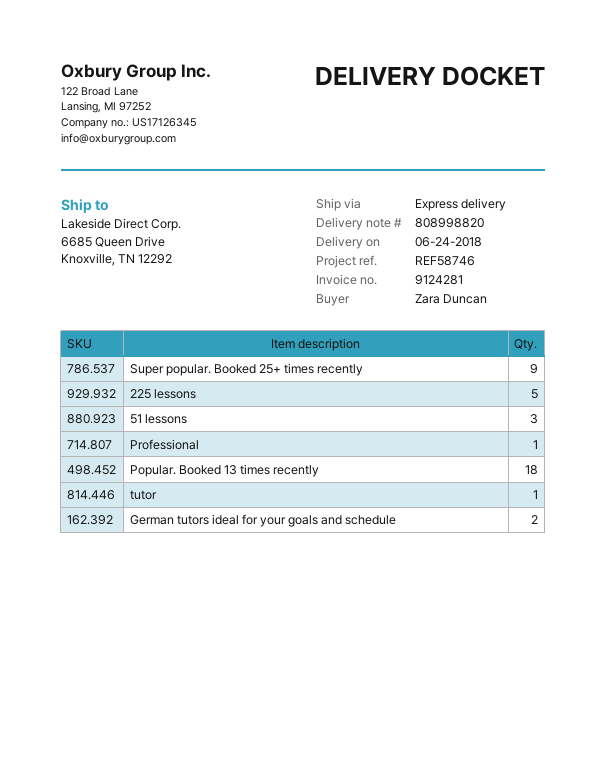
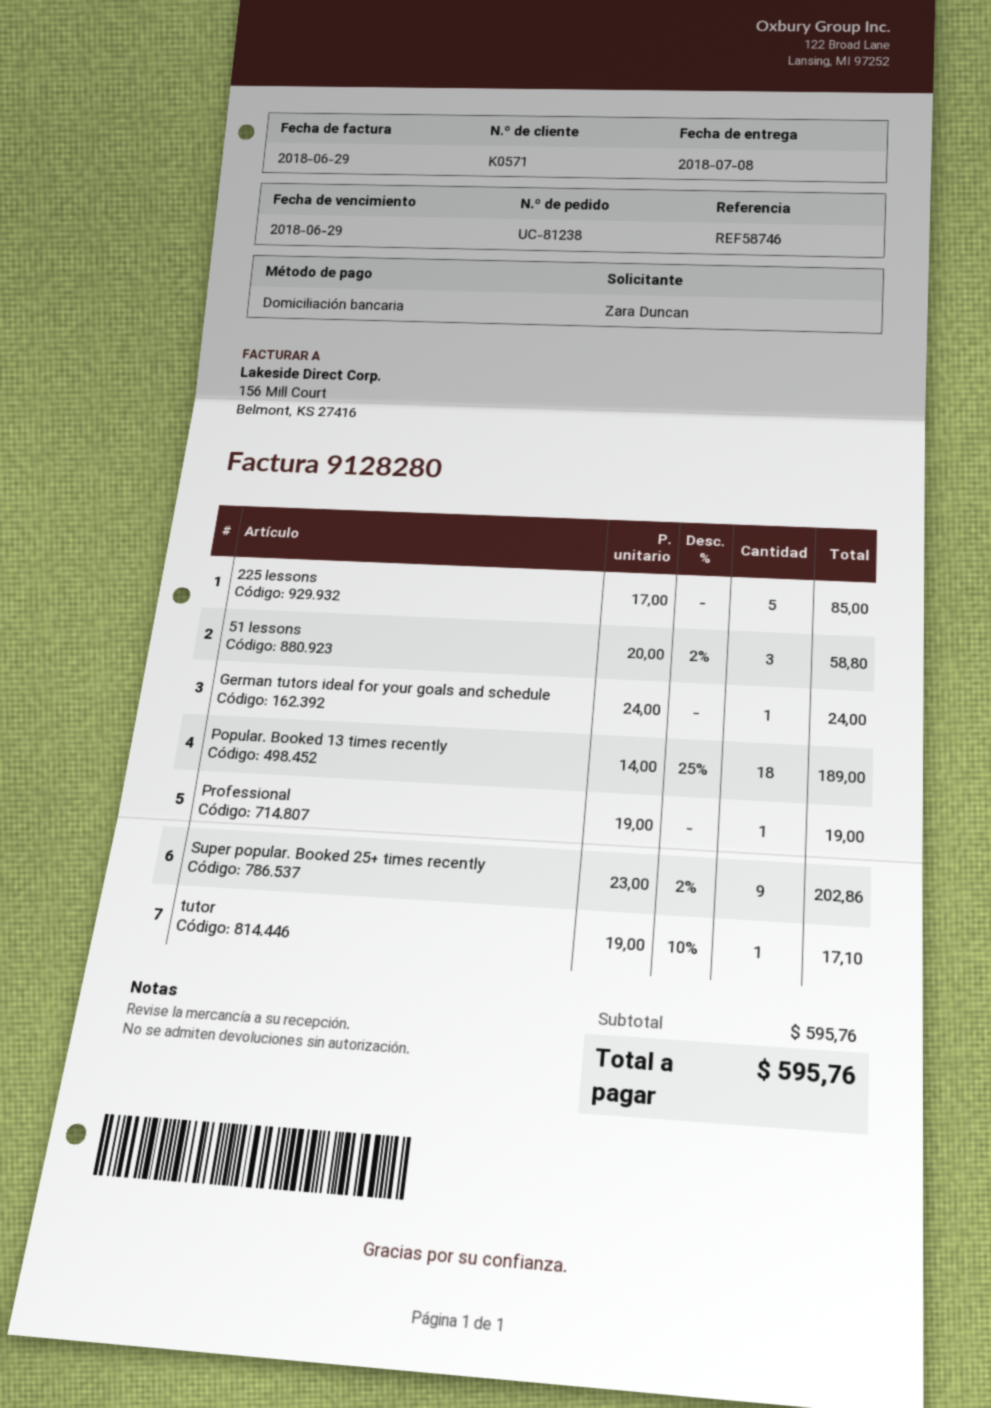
delivery date: 2018-06-24 -> 2018-07-08
invoice number: 9124281 -> 9128280
German tutors ideal for your goals and schedule: 2 -> 1

